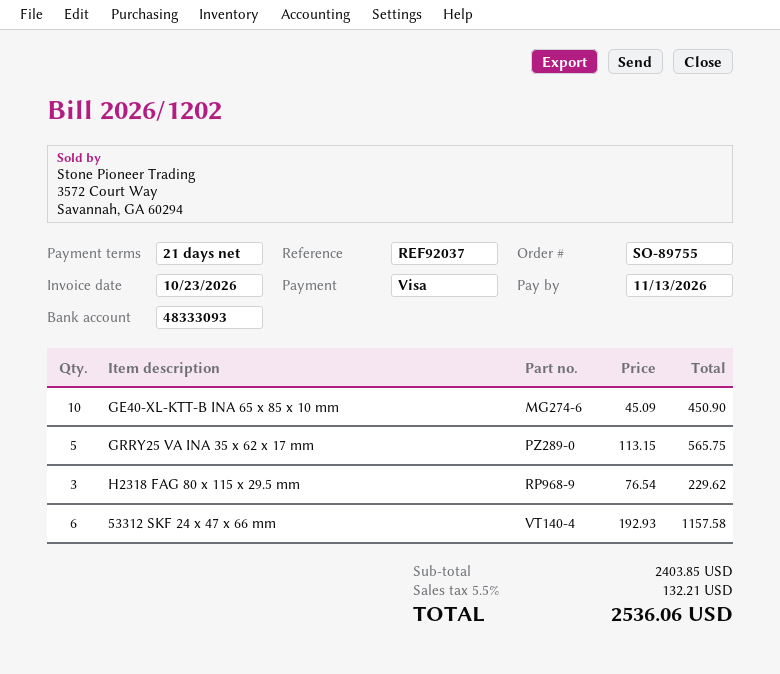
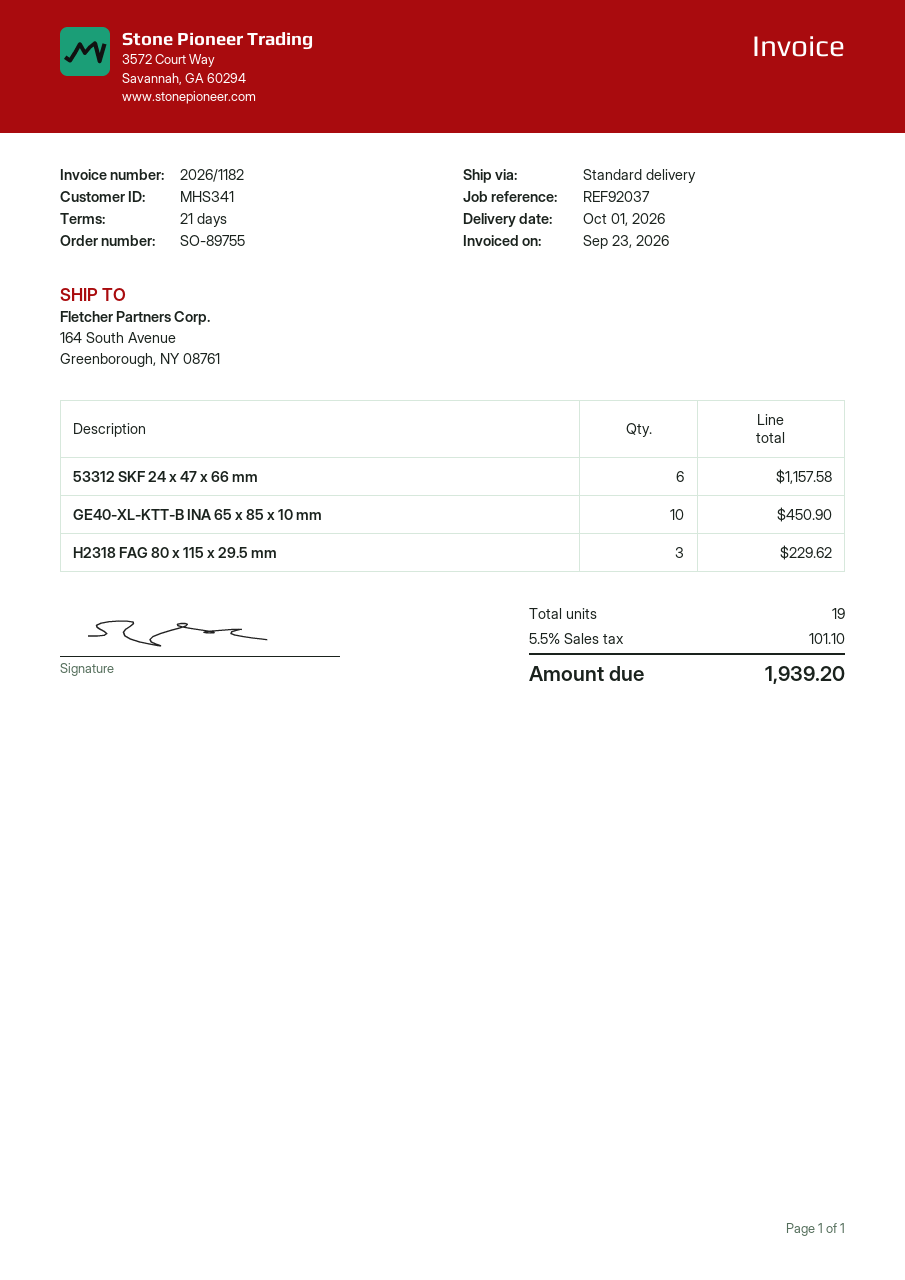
invoice number: 2026/1202 -> 2026/1182
invoice date: 2026-10-23 -> 2026-09-23
GRRY25 VA INA 35 x 62 x 17 mm: 5 for 565.75 -> none
tax: 5.5% = 132.21 -> 5.5% = 101.10
total: 2536.06 -> 1939.20

